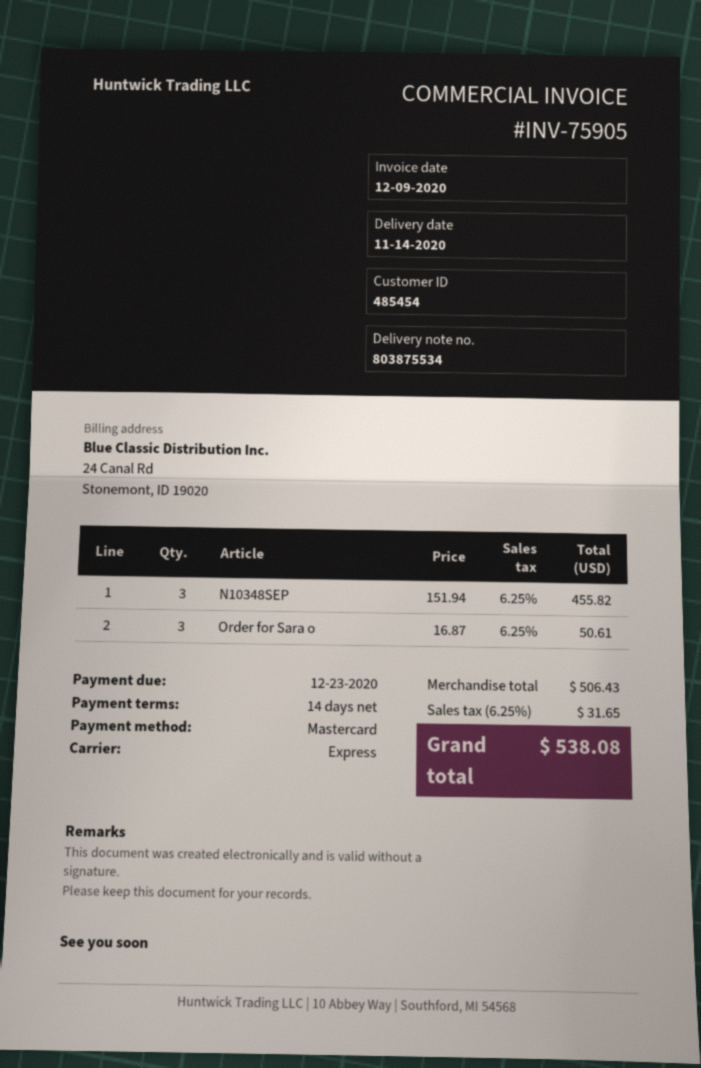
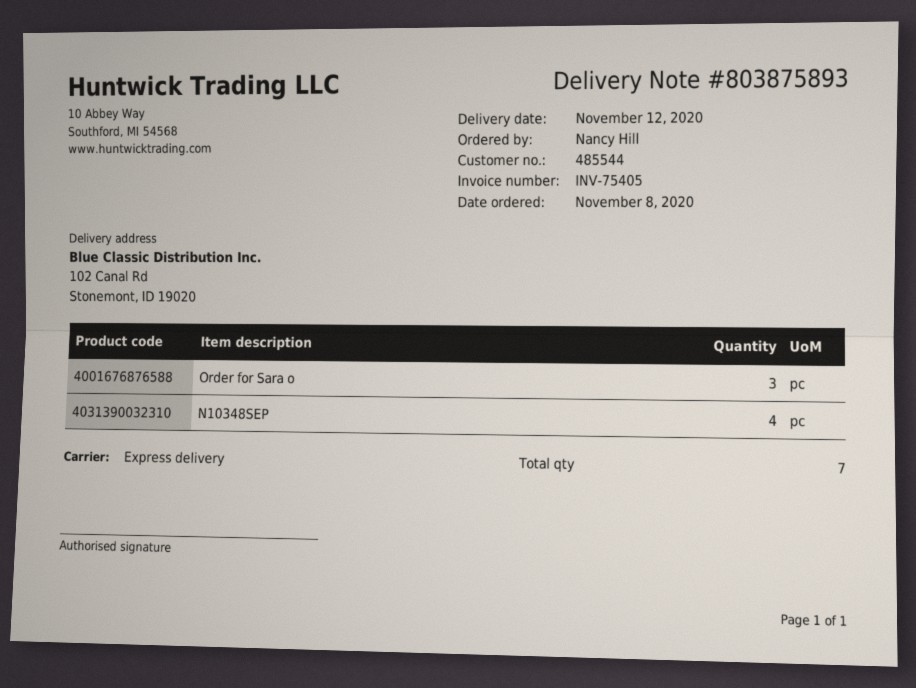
delivery note number: 803875534 -> 803875893
delivery date: 2020-11-14 -> 2020-11-12
invoice number: INV-75905 -> INV-75405
customer number: 485454 -> 485544
N10348SEP: 3 -> 4

